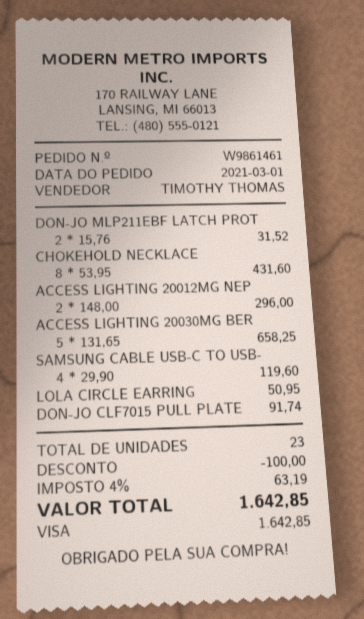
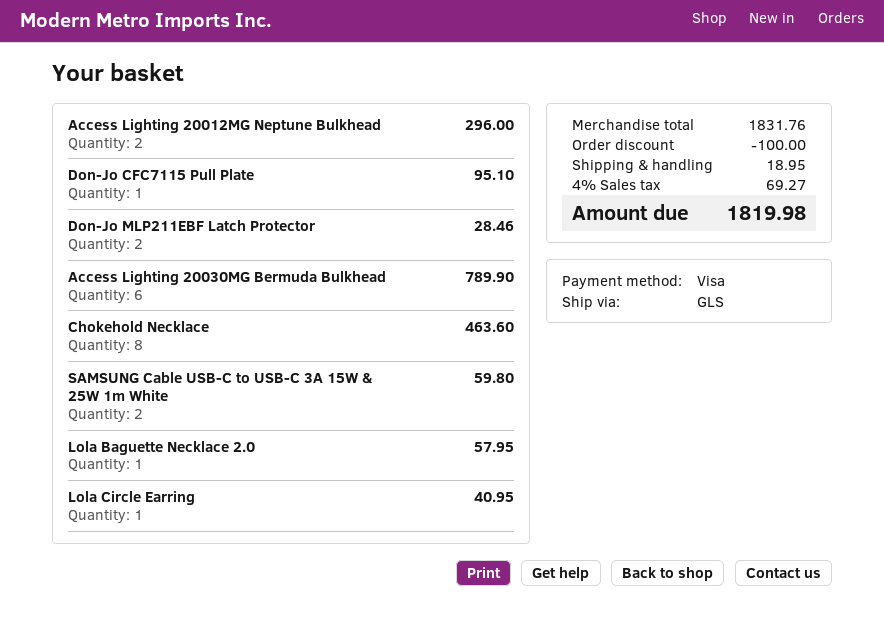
DON-JO MLP211EBF LATCH PROT: 2 for 31.52 -> 2 for 28.46
CHOKEHOLD NECKLACE: 8 for 431.60 -> 8 for 463.60
ACCESS LIGHTING 20030MG BER: 5 for 658.25 -> 6 for 789.90
SAMSUNG CABLE USB-C TO USB-: 4 for 119.60 -> 2 for 59.80
LOLA CIRCLE EARRING: 1 for 50.95 -> 1 for 40.95
DON-JO CLF7015 PULL PLATE: 1 for 91.74 -> none
Don-Jo CFC7115 Pull Plate: none -> 1 for 95.10
Lola Baguette Necklace 2.0: none -> 1 for 57.95
shipping: none -> 18.95
tax: 4% = 63.19 -> 4% = 69.27
total: 1642.85 -> 1819.98

